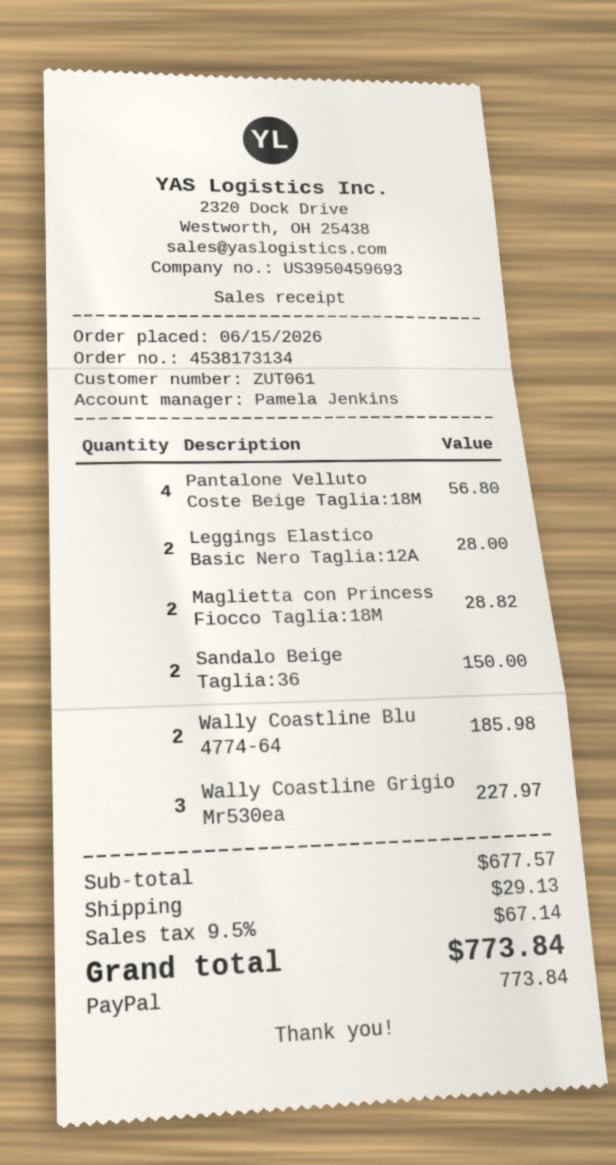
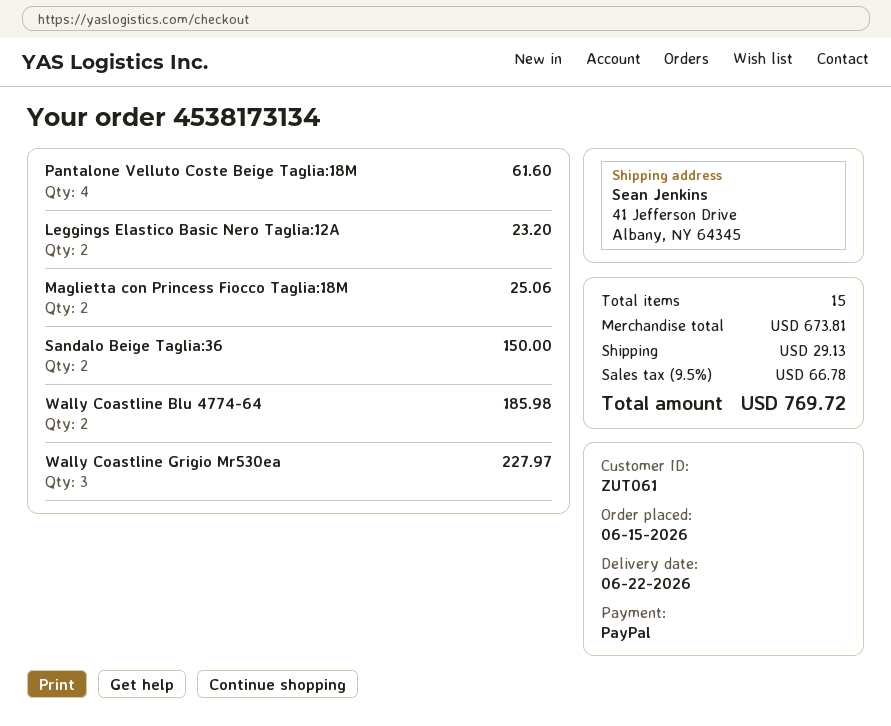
Pantalone Velluto Coste Beige Taglia:18M: 4 for 56.80 -> 4 for 61.60
Leggings Elastico Basic Nero Taglia:12A: 2 for 28.00 -> 2 for 23.20
Maglietta con Princess Fiocco Taglia:18M: 2 for 28.82 -> 2 for 25.06
subtotal: 677.57 -> 673.81
tax: 9.5% = 67.14 -> 9.5% = 66.78
total: 773.84 -> 769.72

